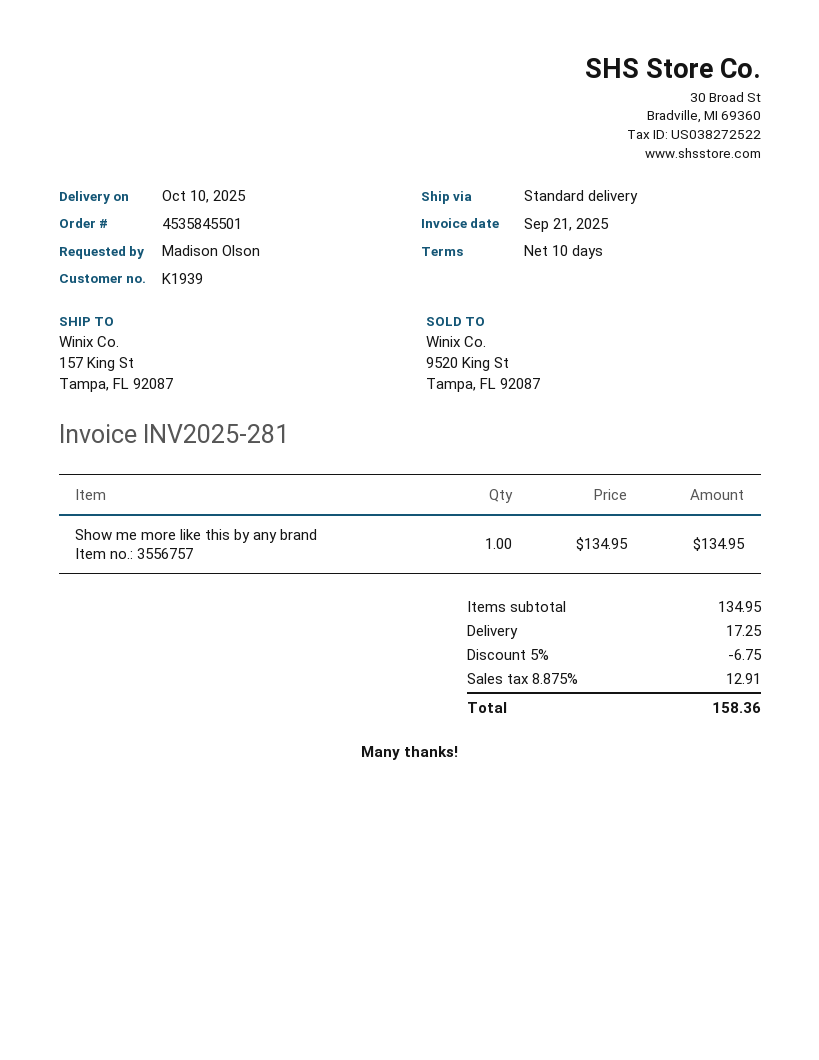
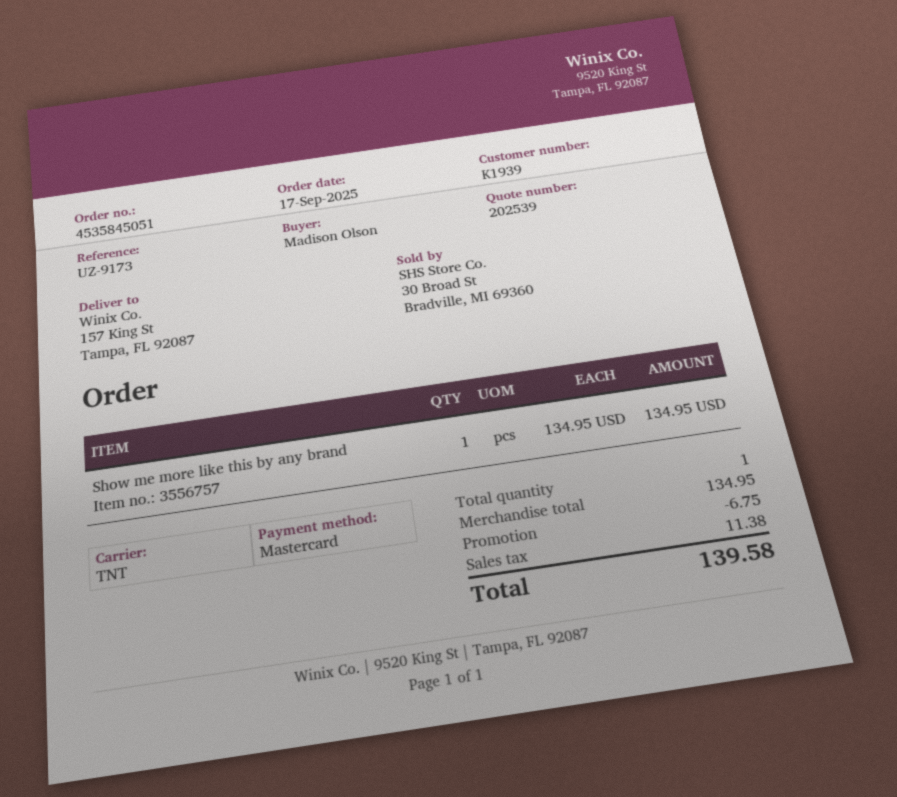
order number: 4535845501 -> 4535845051
shipping method: standard -> TNT
shipping: 17.25 -> none
tax: 12.91 -> 11.38
total: 158.36 -> 139.58

